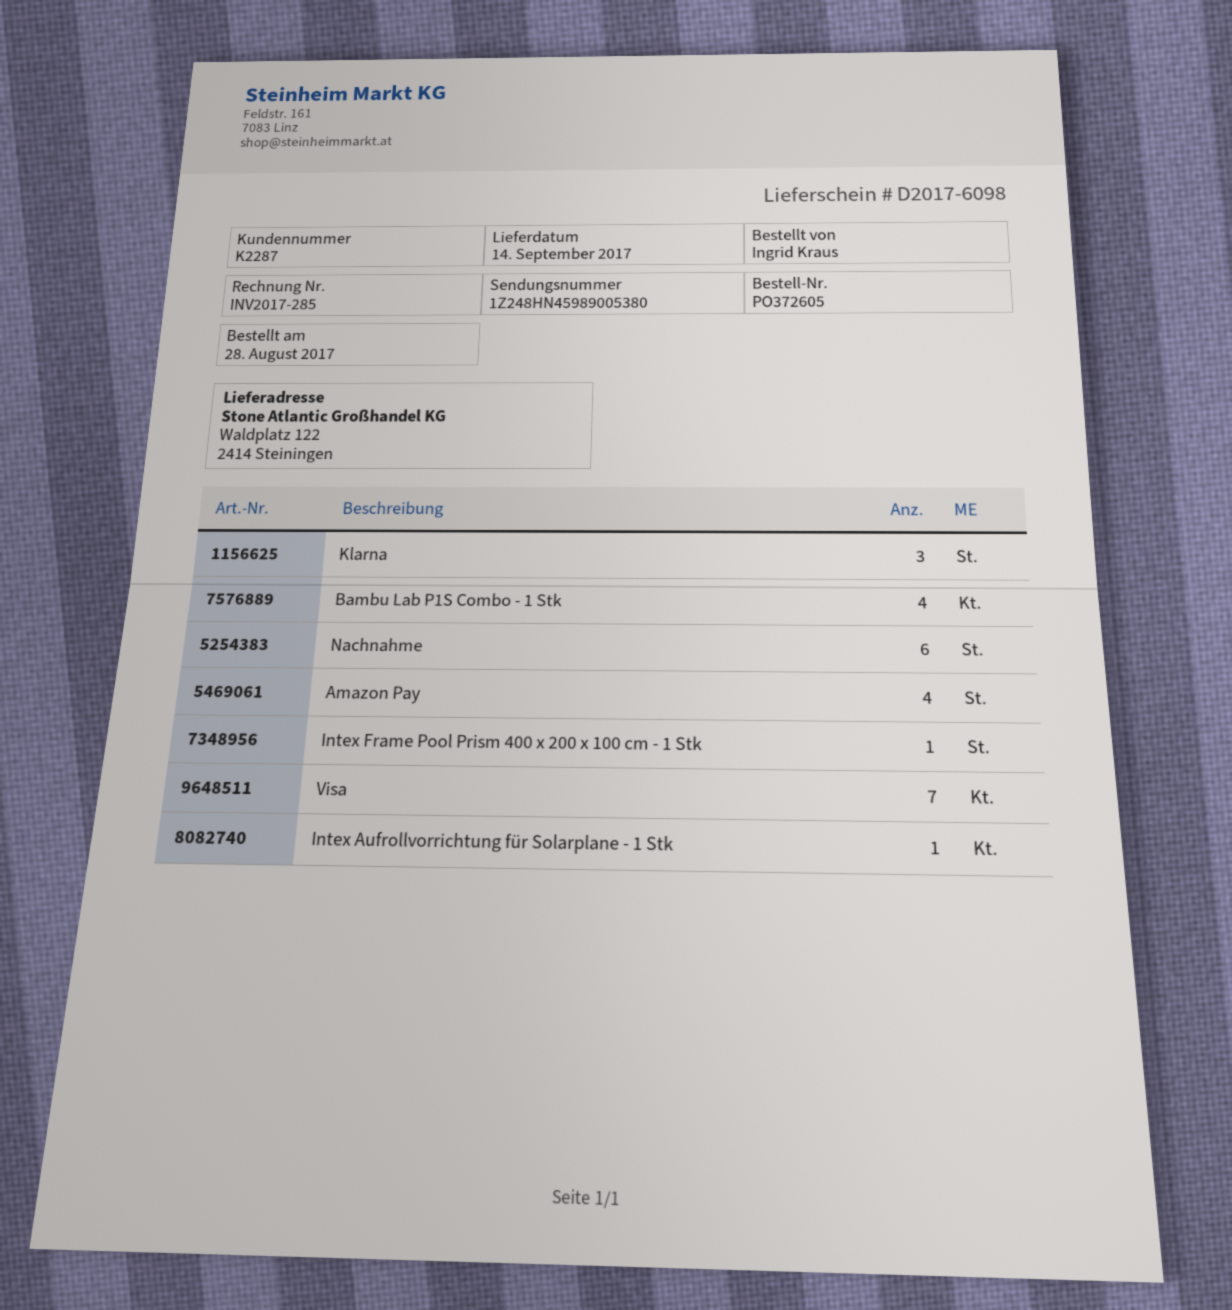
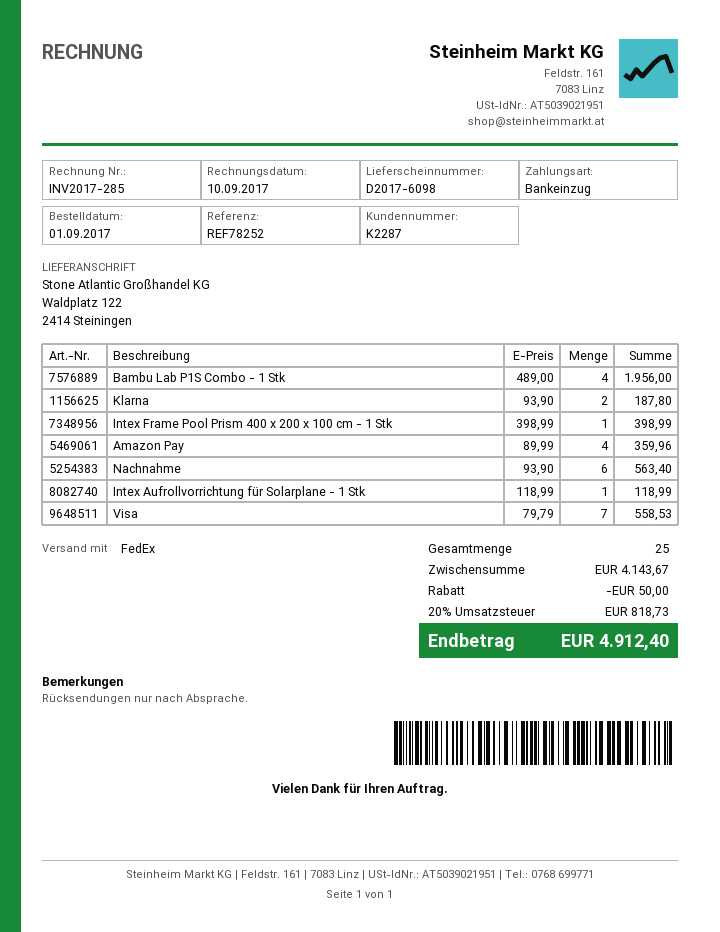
order date: 2017-08-28 -> 2017-09-01
Klarna: 3 -> 2

